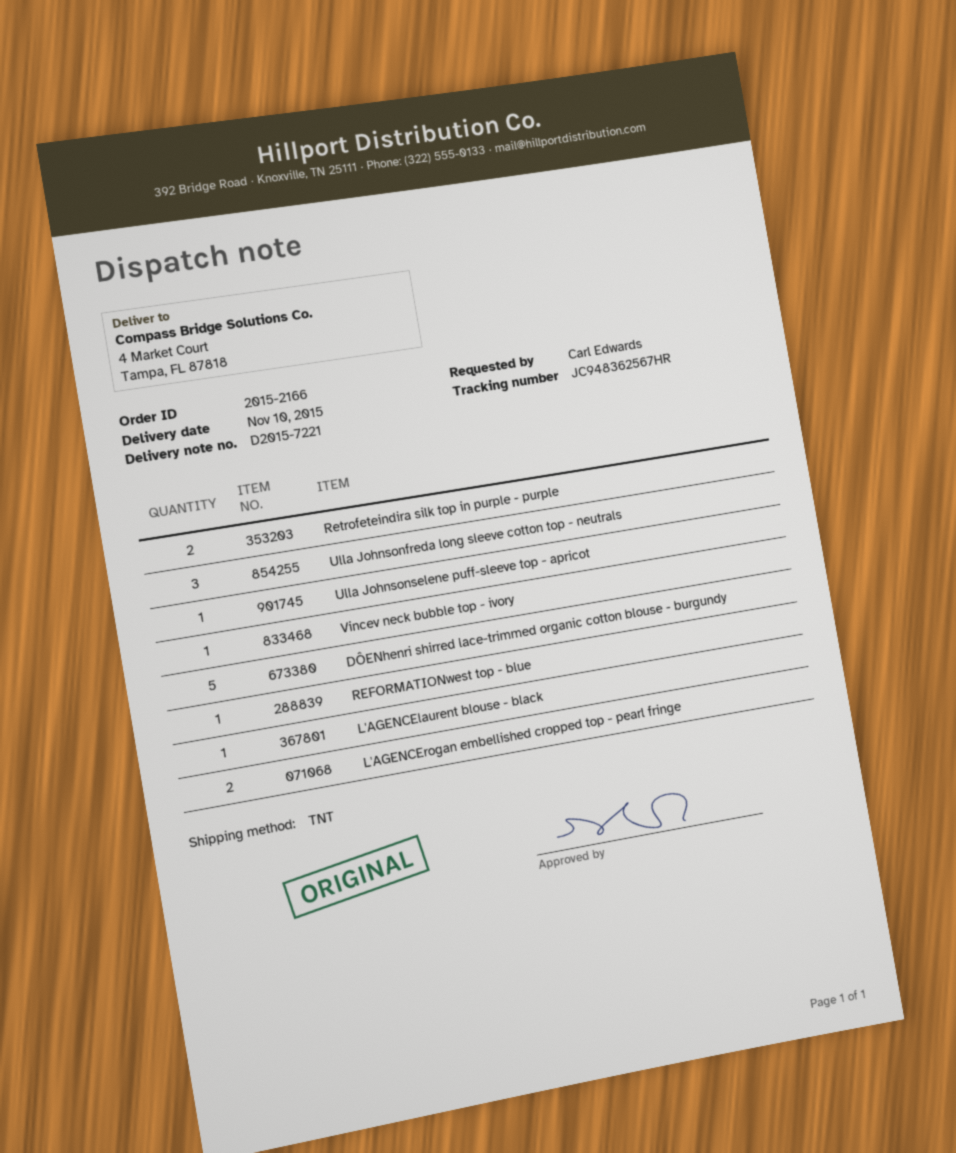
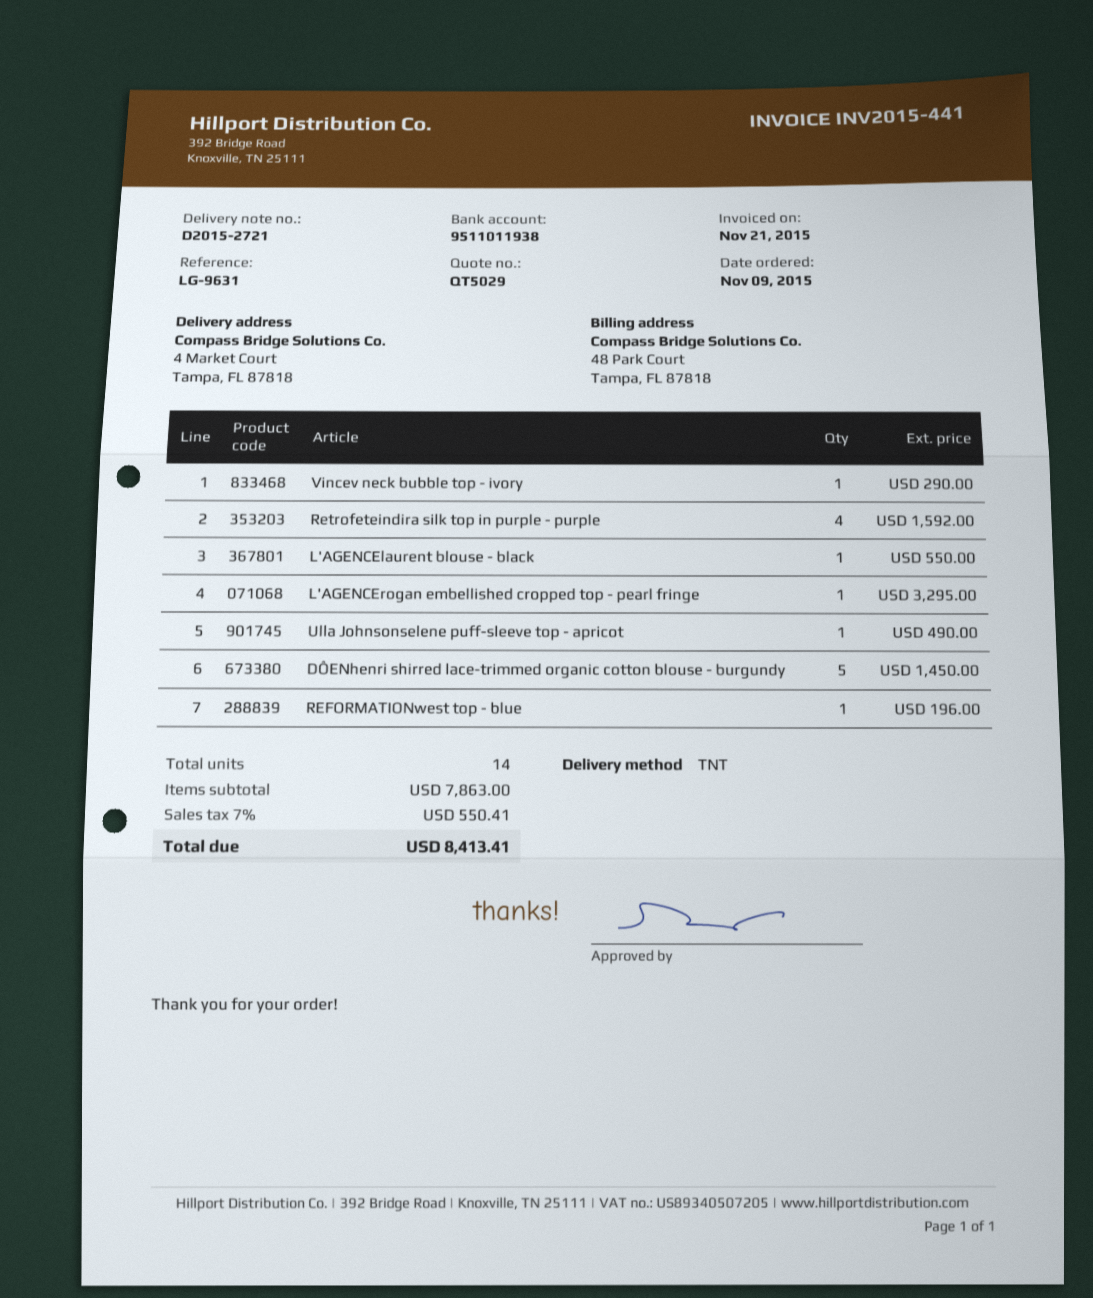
delivery note number: D2015-7221 -> D2015-2721
Retrofeteindira silk top in purple - purple: 2 -> 4
Ulla Johnsonfreda long sleeve cotton top - neutrals: 3 -> none
L'AGENCErogan embellished cropped top - pearl fringe: 2 -> 1

